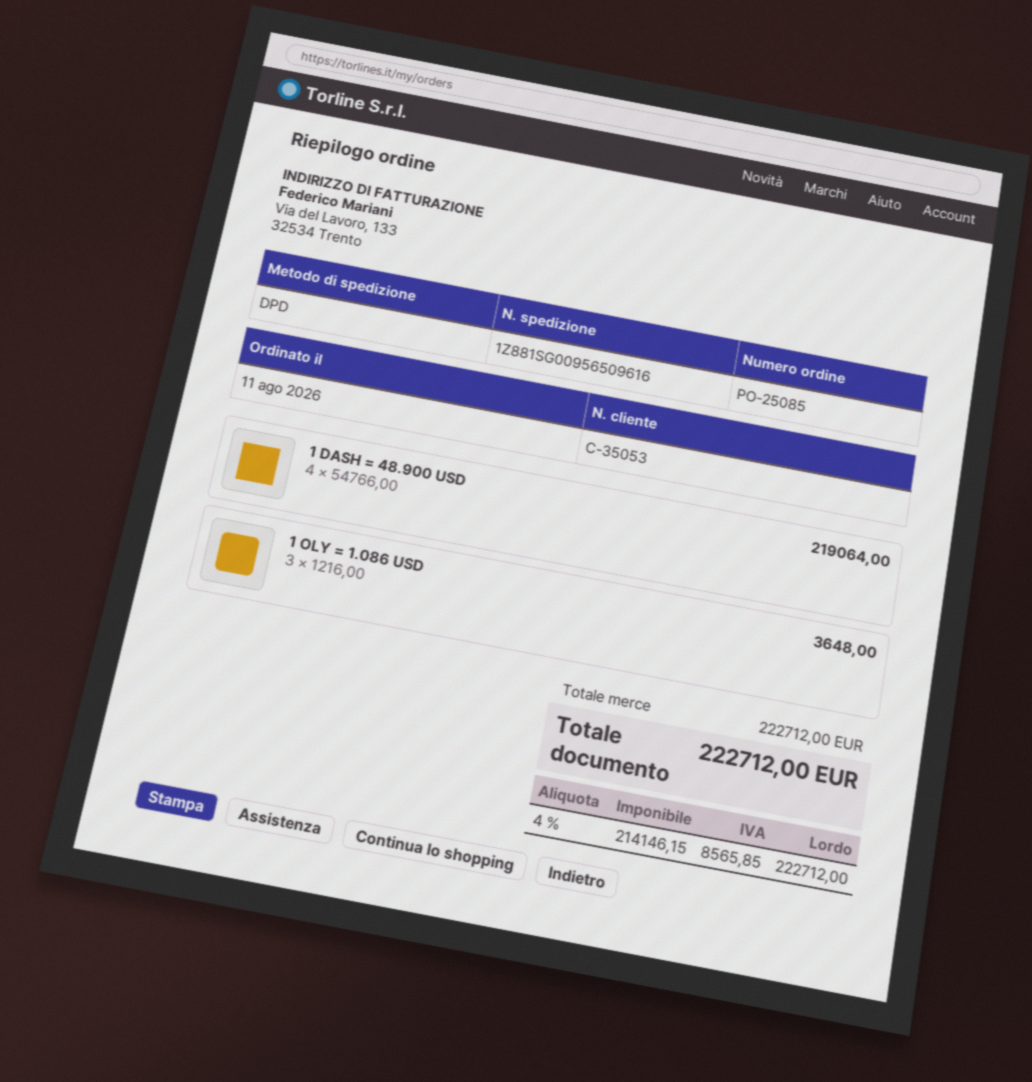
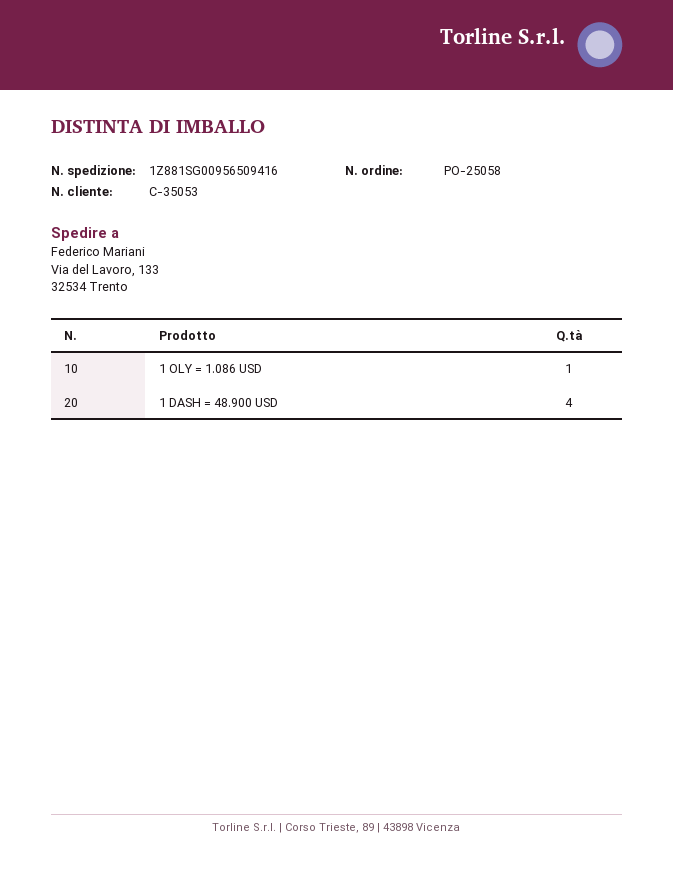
order number: PO-25085 -> PO-25058
tracking number: 1Z881SG00956509616 -> 1Z881SG00956509416
1 OLY = 1.086 USD: 3 -> 1

